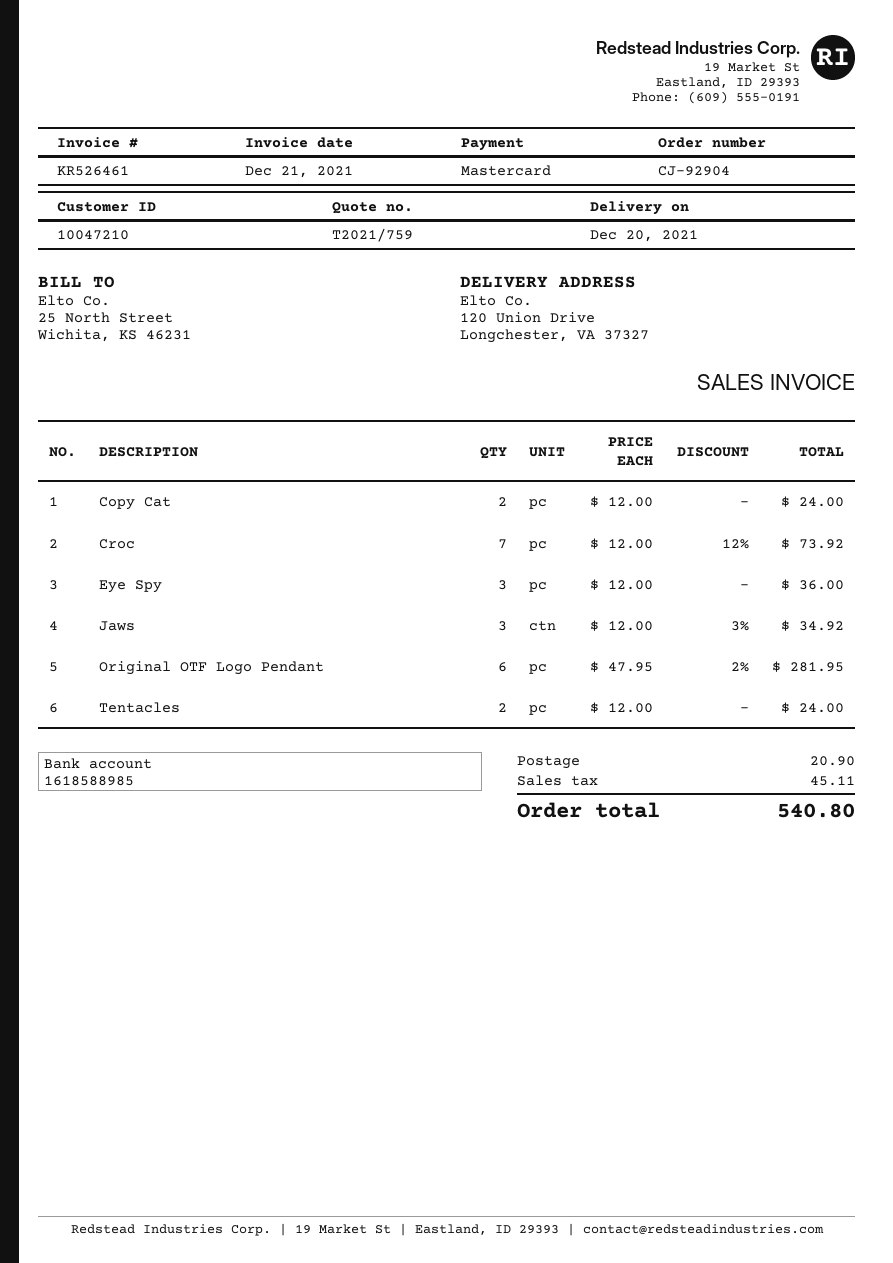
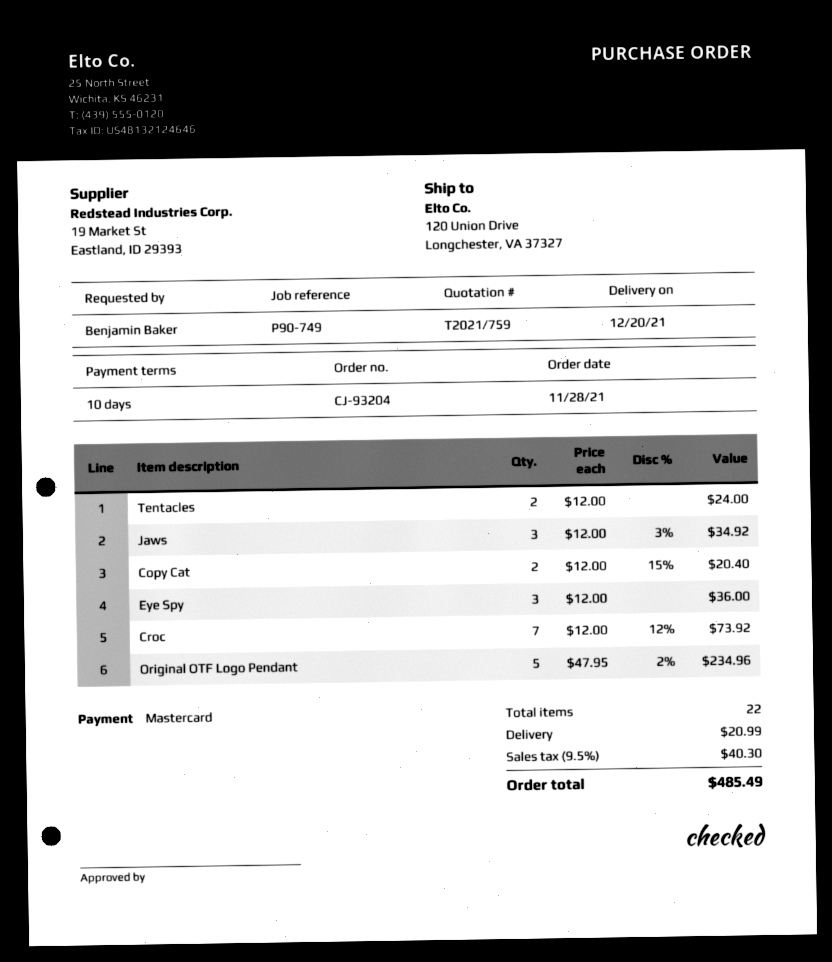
order number: CJ-92904 -> CJ-93204
Copy Cat: 2 x 12.00 = 24.00 -> 2 x 12.00 - 15% = 20.40
Original OTF Logo Pendant: 6 x 47.95 - 2% = 281.95 -> 5 x 47.95 - 2% = 234.96
shipping: 20.90 -> 20.99
tax: 45.11 -> 40.30
total: 540.80 -> 485.49

